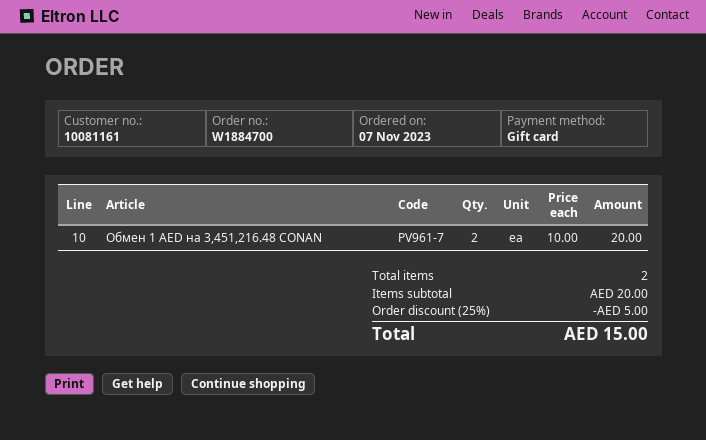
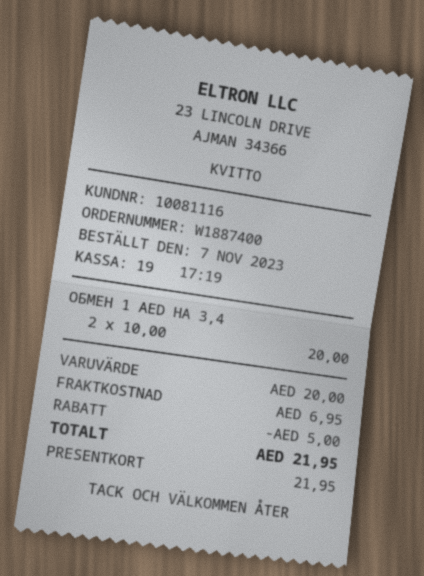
order number: W1884700 -> W1887400
customer number: 10081161 -> 10081116
shipping: none -> 6.95
total: 15.00 -> 21.95

